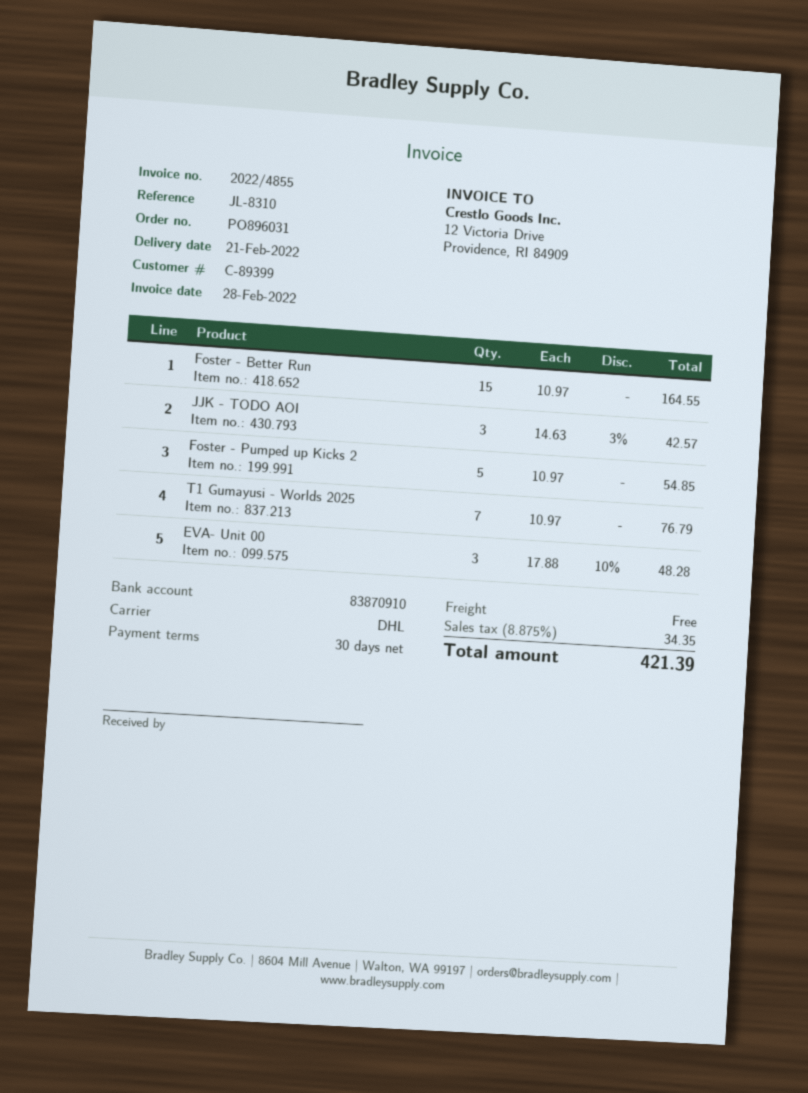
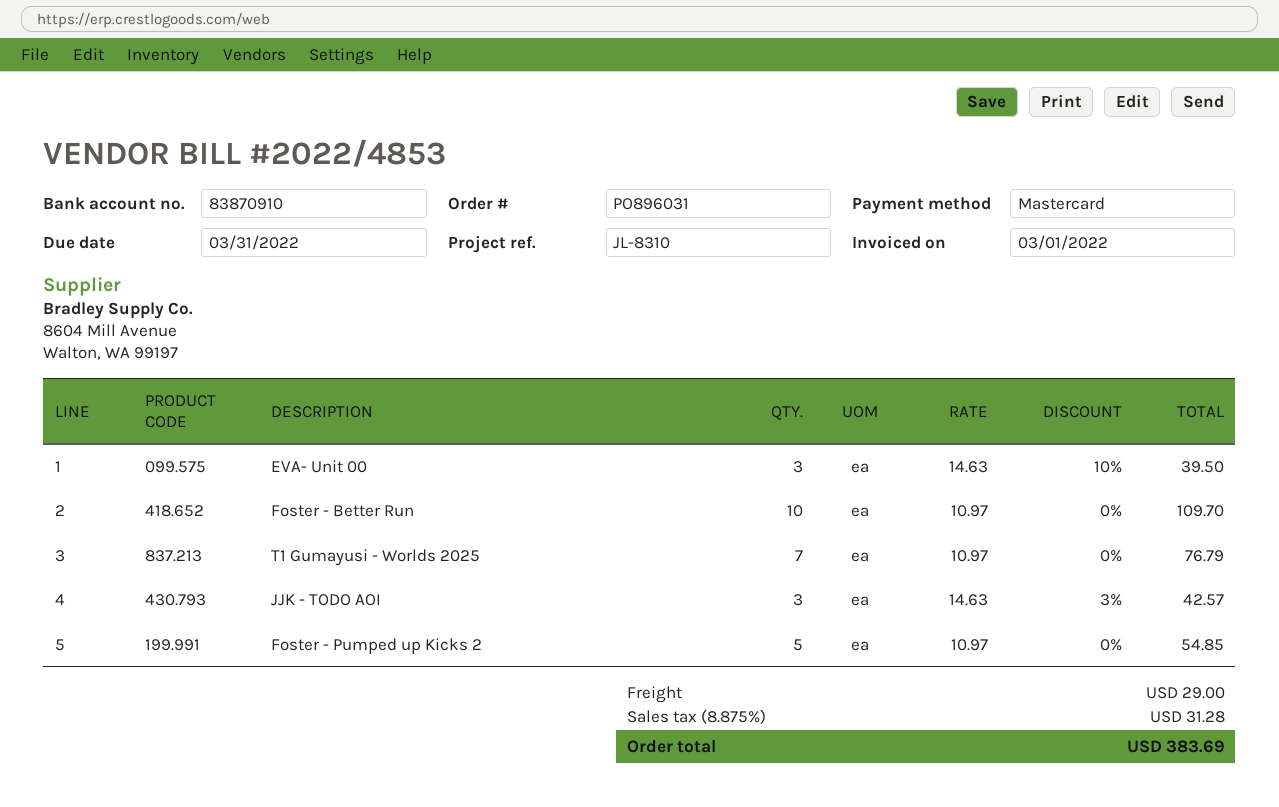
invoice number: 2022/4855 -> 2022/4853
invoice date: 2022-02-28 -> 2022-03-01
Foster - Better Run: 15 x 10.97 = 164.55 -> 10 x 10.97 = 109.70
EVA- Unit 00: 3 x 17.88 - 10% = 48.28 -> 3 x 14.63 - 10% = 39.50
shipping: 0.00 -> 29.00
tax: 8.875% = 34.35 -> 8.875% = 31.28
total: 421.39 -> 383.69

